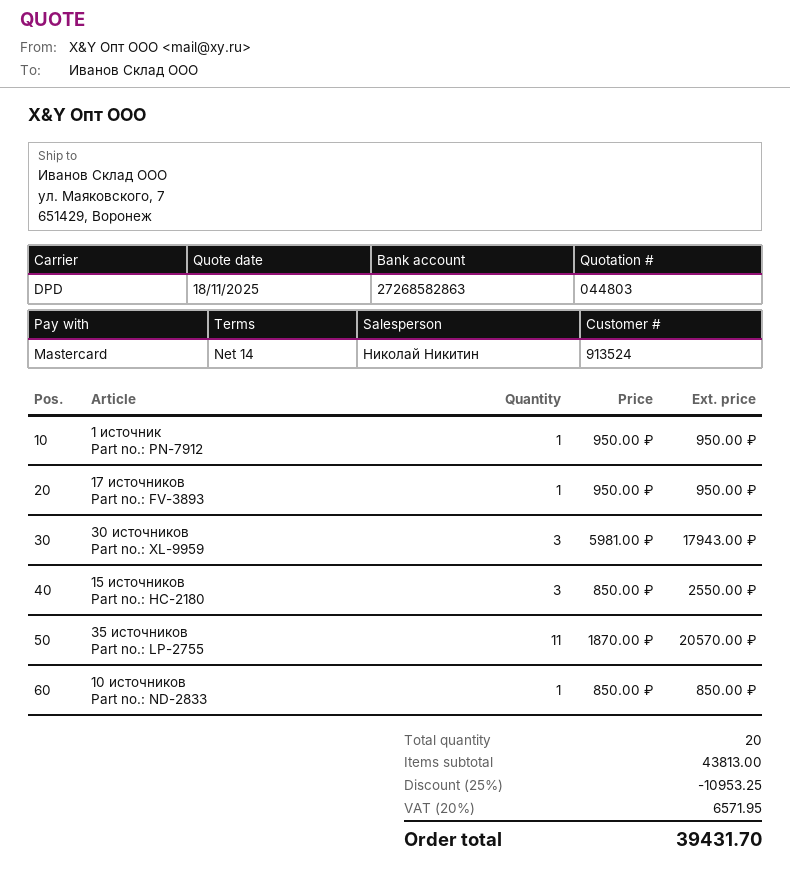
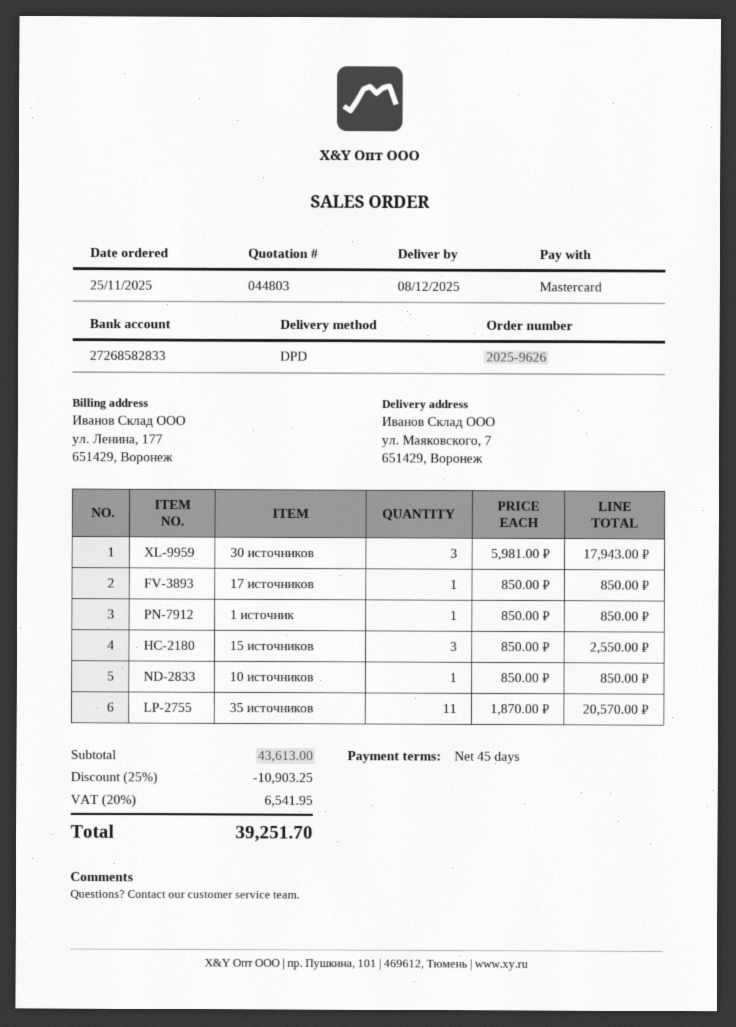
payment terms: 14 days -> 45 days
bank account: 27268582863 -> 27268582833
1 источник: 1 x 950.00 = 950.00 -> 1 x 850.00 = 850.00
17 источников: 1 x 950.00 = 950.00 -> 1 x 850.00 = 850.00
subtotal: 43813.00 -> 43613.00
discount: 25% = 10953.25 -> 25% = 10903.25
tax: 20% = 6571.95 -> 20% = 6541.95
total: 39431.70 -> 39251.70

